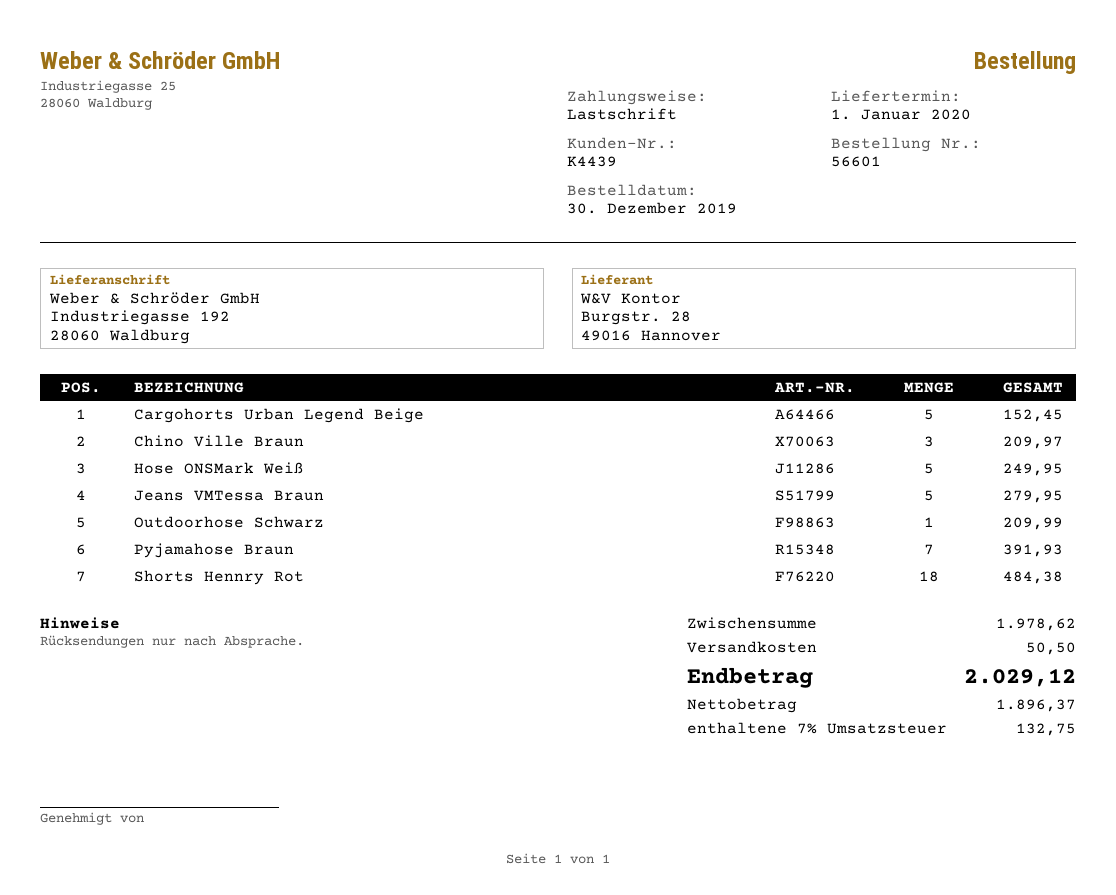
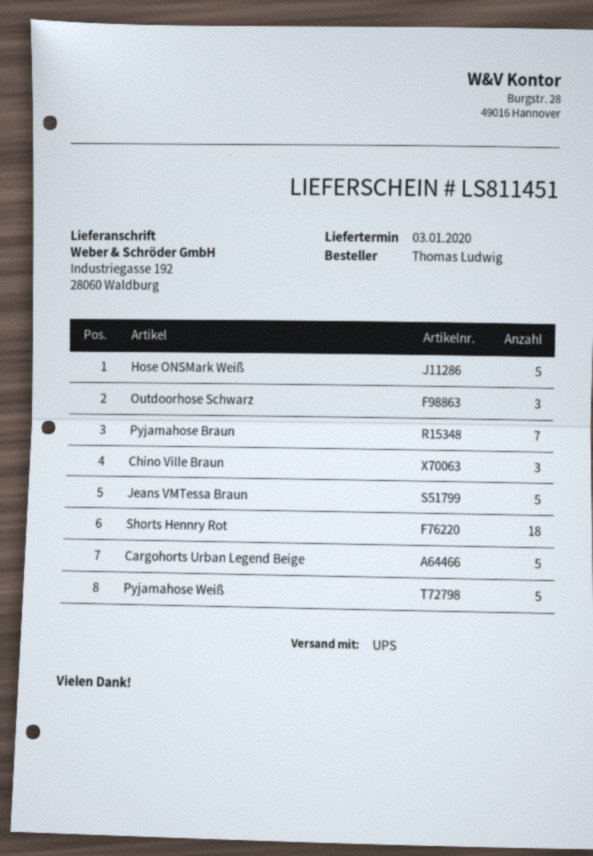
delivery date: 2020-01-01 -> 2020-01-03
Outdoorhose Schwarz: 1 -> 3
Pyjamahose Weiß: none -> 5

